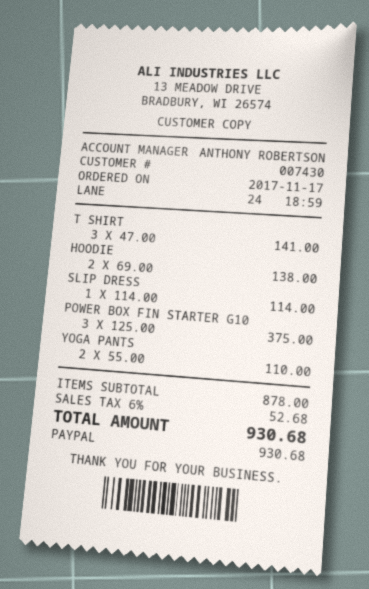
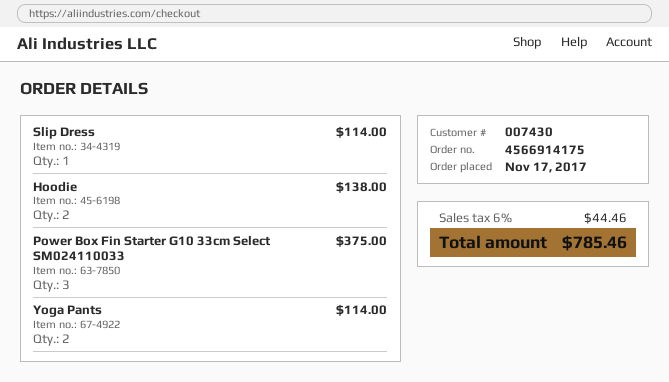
T SHIRT: 3 for 141.00 -> none
YOGA PANTS: 2 for 110.00 -> 2 for 114.00
tax: 6% = 52.68 -> 6% = 44.46
total: 930.68 -> 785.46

